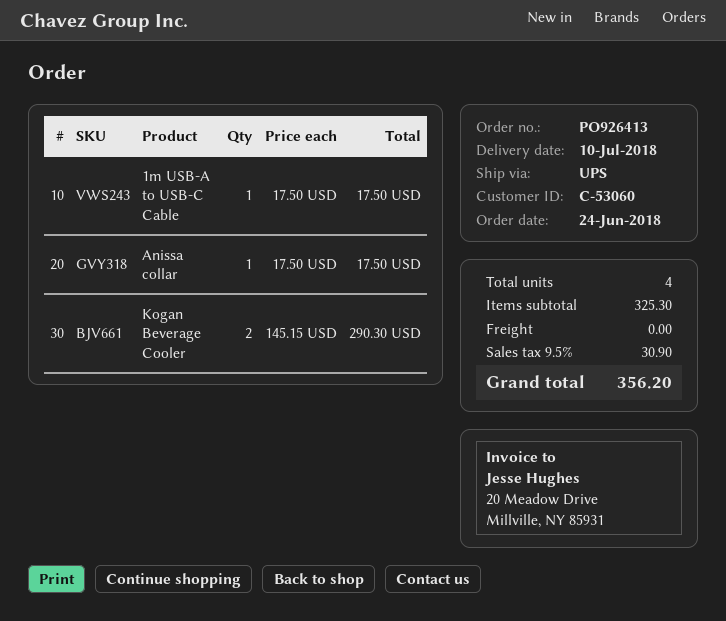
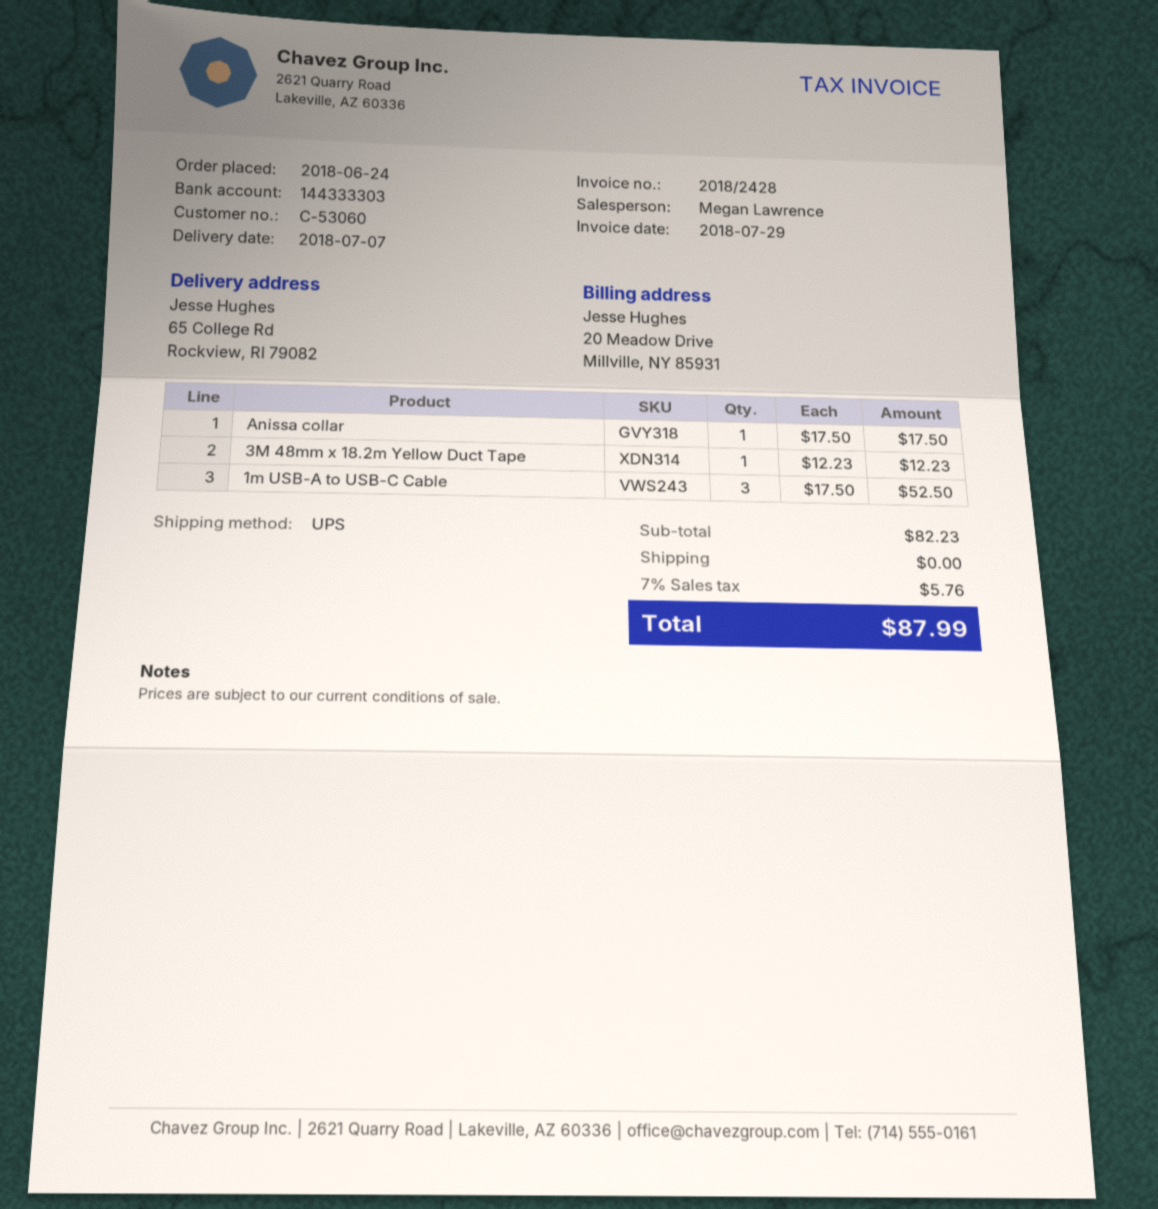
delivery date: 2018-07-10 -> 2018-07-07
1m USB-A to USB-C Cable: 1 x 17.50 = 17.50 -> 3 x 17.50 = 52.50
Kogan Beverage Cooler: 2 x 145.15 = 290.30 -> none
3M 48mm x 18.2m Yellow Duct Tape: none -> 1 x 12.23 = 12.23
subtotal: 325.30 -> 82.23
tax: 9.5% = 30.90 -> 7% = 5.76
total: 356.20 -> 87.99

